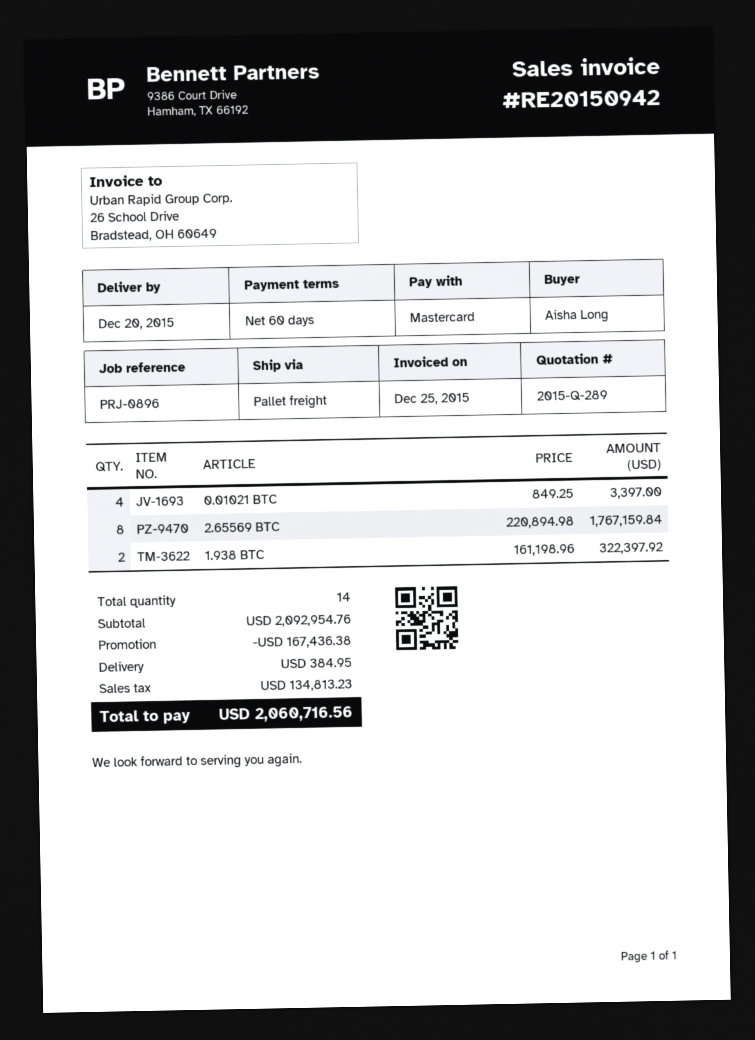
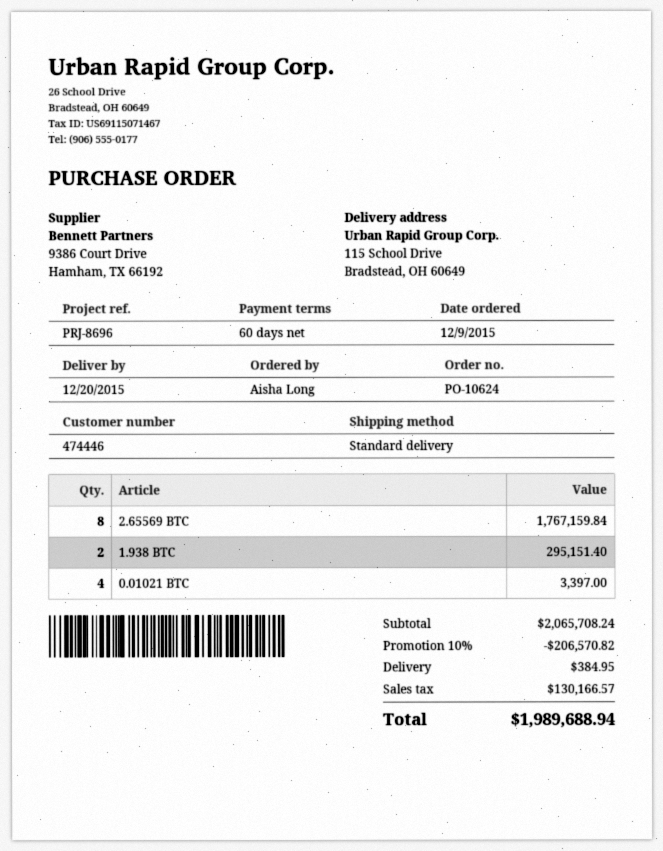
reference: PRJ-0896 -> PRJ-8696
shipping method: pallet freight -> standard
1.938 BTC: 2 for 322397.92 -> 2 for 295151.40
subtotal: 2092954.76 -> 2065708.24
discount: 167436.38 -> 206570.82
tax: 134813.23 -> 130166.57
total: 2060716.56 -> 1989688.94

